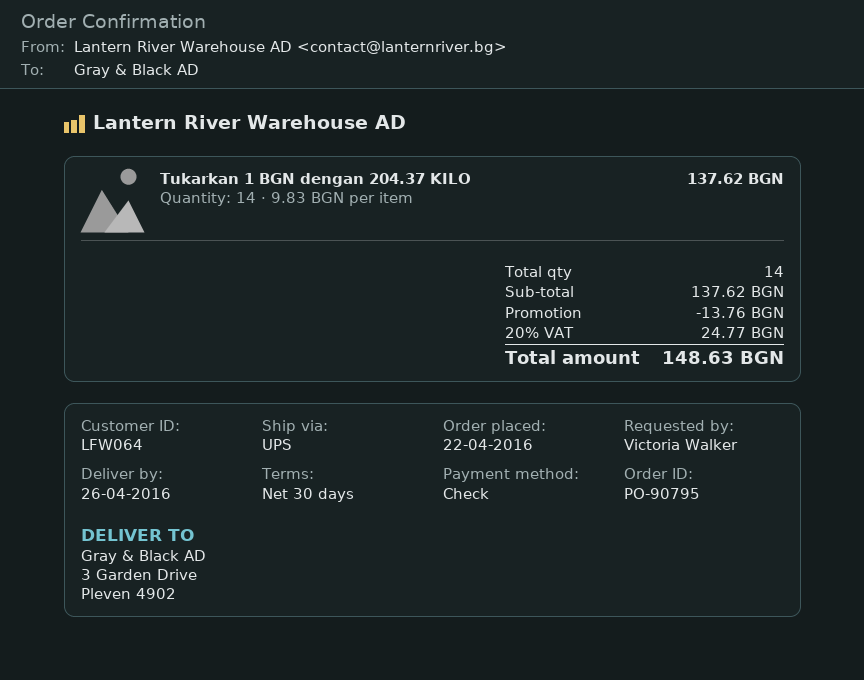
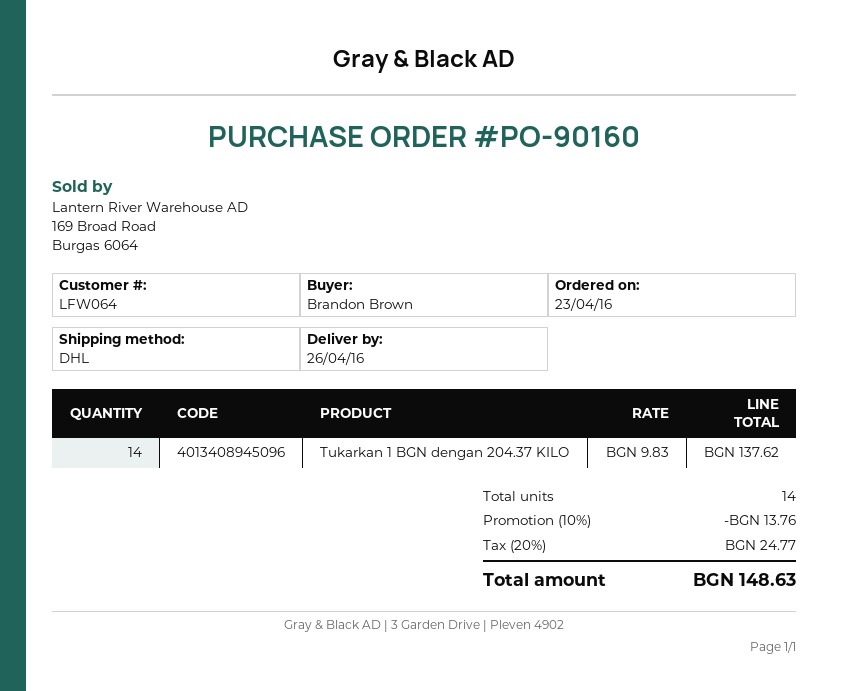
order number: PO-90795 -> PO-90160
order date: 2016-04-22 -> 2016-04-23
ordered by: Victoria Walker -> Brandon Brown
shipping method: UPS -> DHL

